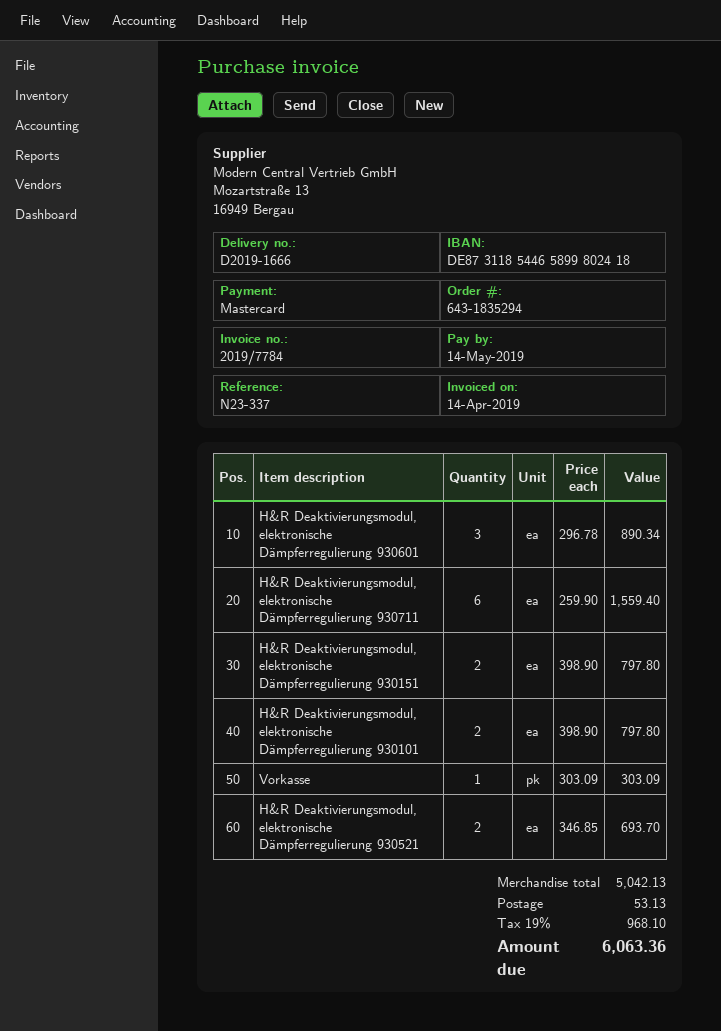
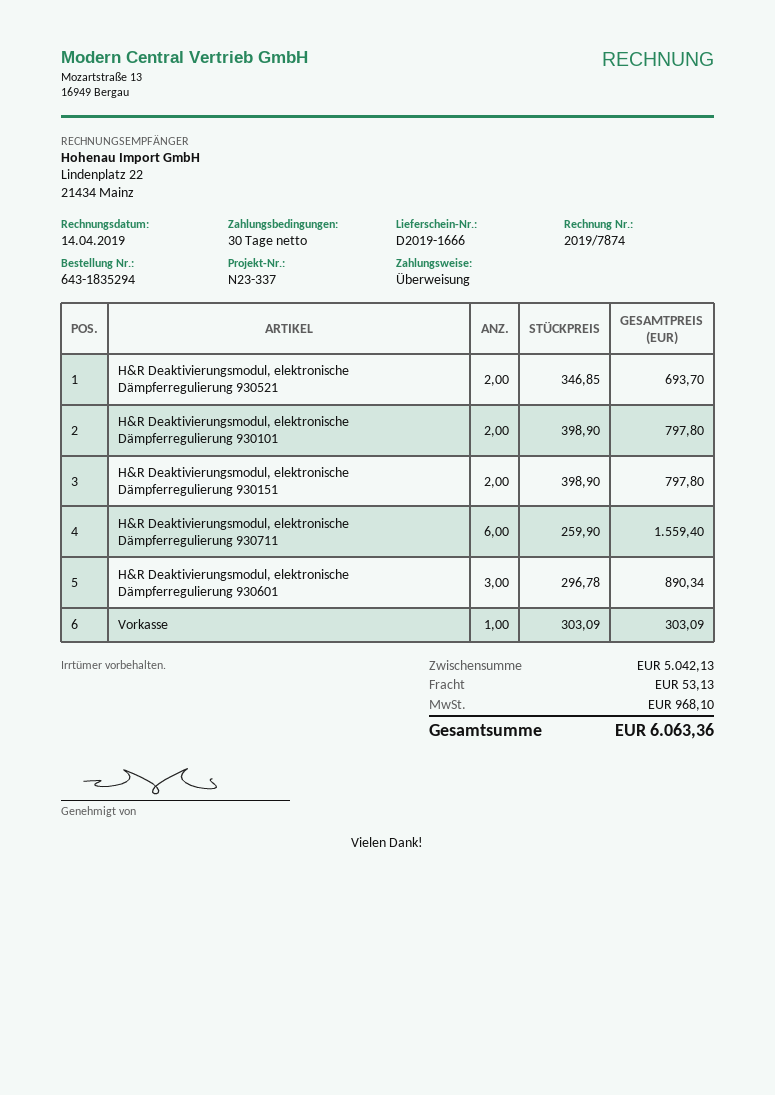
invoice number: 2019/7784 -> 2019/7874
payment method: Mastercard -> bank transfer

